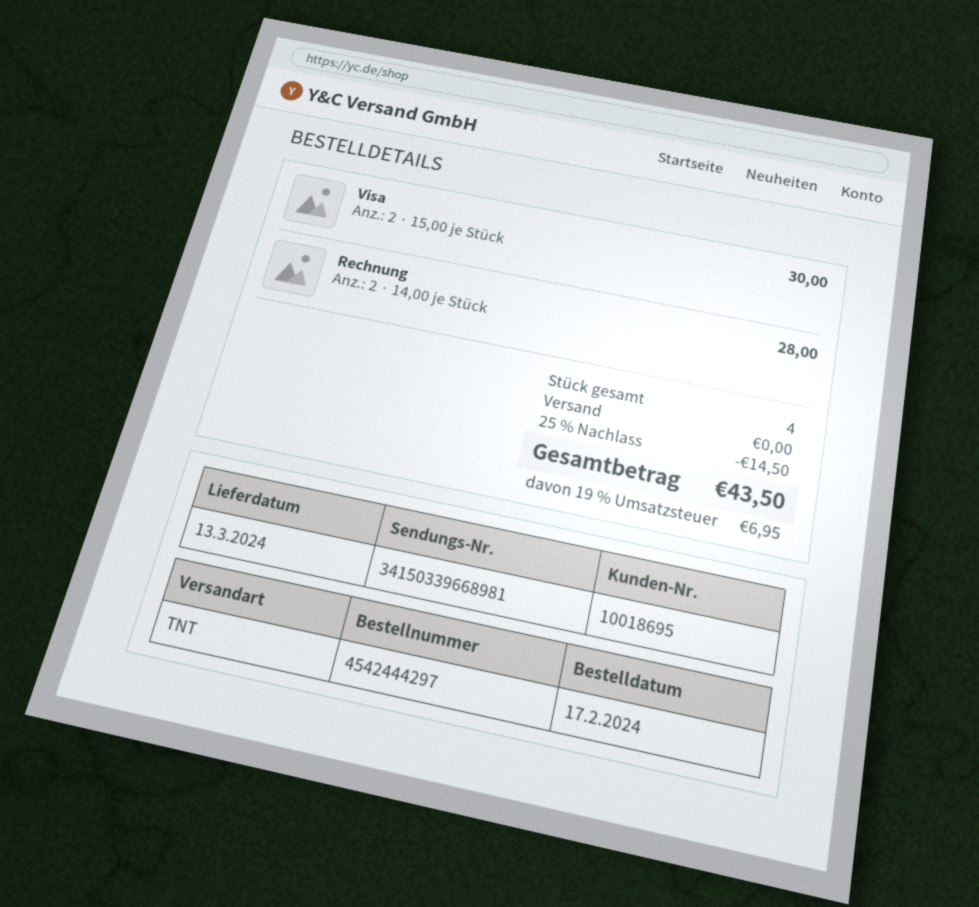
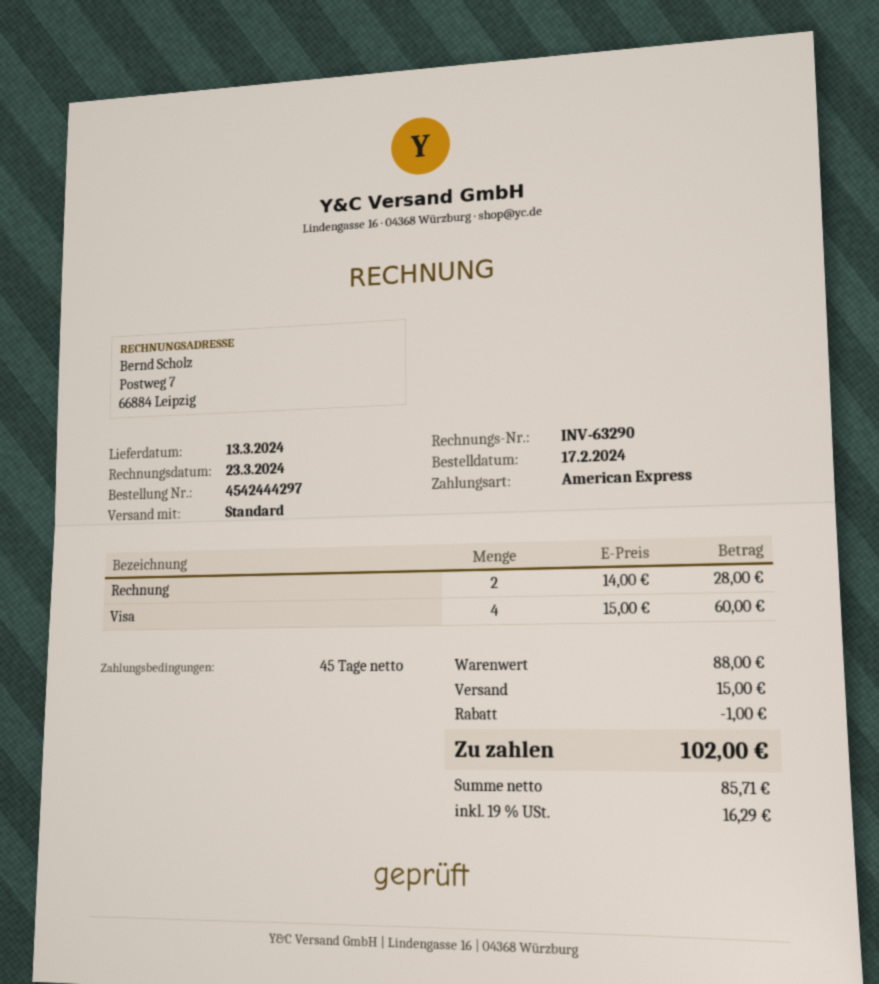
shipping method: TNT -> standard
Visa: 2 x 15.00 = 30.00 -> 4 x 15.00 = 60.00
discount: 14.50 -> 1.00
shipping: 0.00 -> 15.00
tax: 19% = 6.95 -> 19% = 16.29
total: 43.50 -> 102.00

